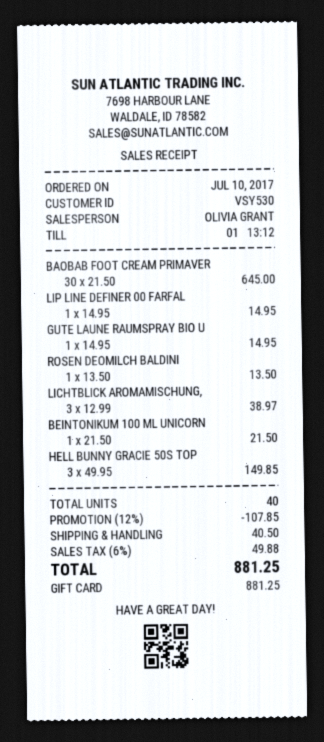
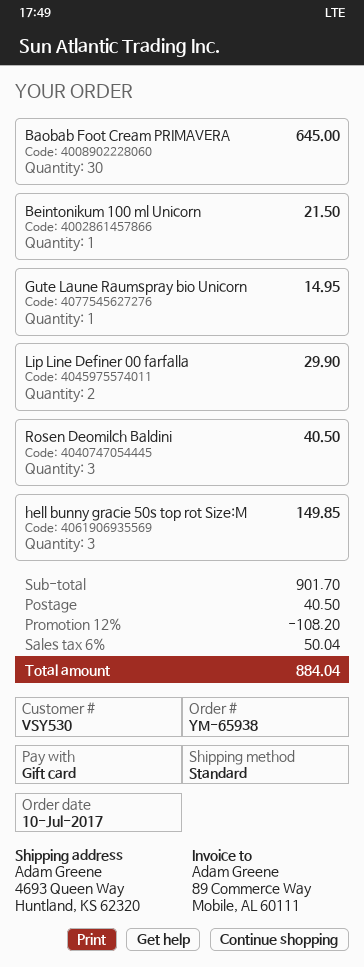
LIP LINE DEFINER 00 FARFAL: 1 for 14.95 -> 2 for 29.90
ROSEN DEOMILCH BALDINI: 1 for 13.50 -> 3 for 40.50
LICHTBLICK AROMAMISCHUNG,: 3 for 38.97 -> none
discount: 12% = 107.85 -> 12% = 108.20
tax: 6% = 49.88 -> 6% = 50.04
total: 881.25 -> 884.04

